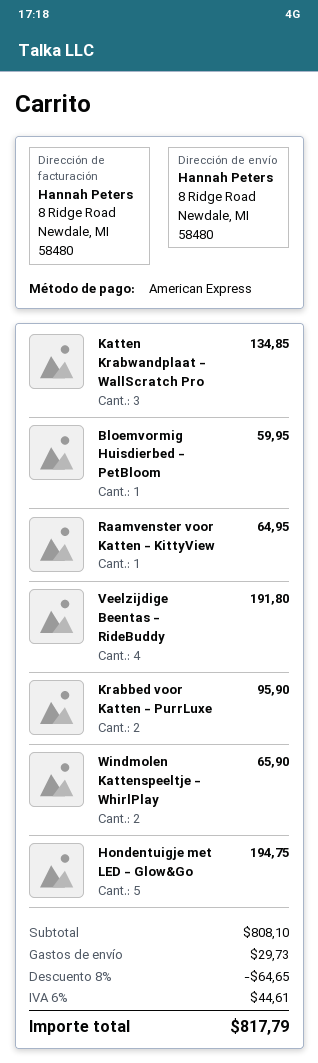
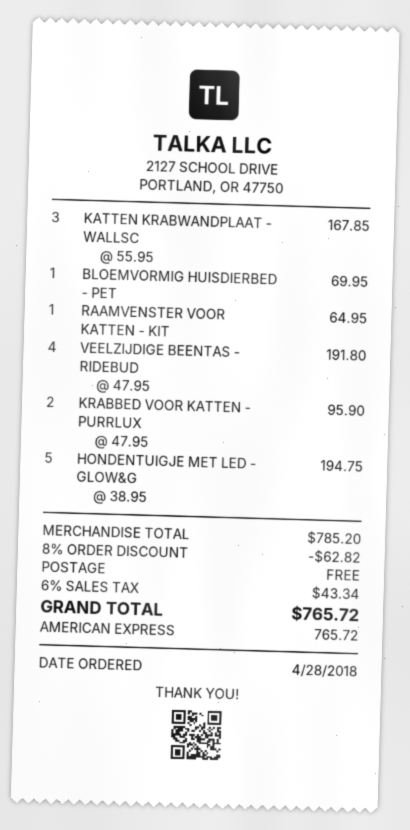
Katten Krabwandplaat - WallScratch Pro: 3 for 134.85 -> 3 for 167.85
Bloemvormig Huisdierbed - PetBloom: 1 for 59.95 -> 1 for 69.95
Windmolen Kattenspeeltje - WhirlPlay: 2 for 65.90 -> none
subtotal: 808.10 -> 785.20
discount: 8% = 64.65 -> 8% = 62.82
shipping: 29.73 -> 0.00
tax: 6% = 44.61 -> 6% = 43.34
total: 817.79 -> 765.72

